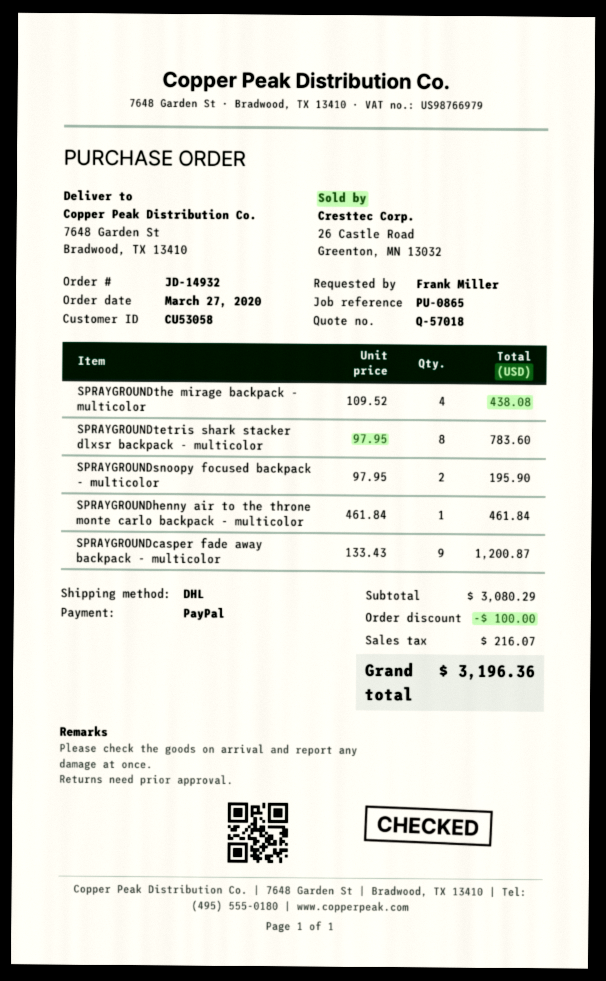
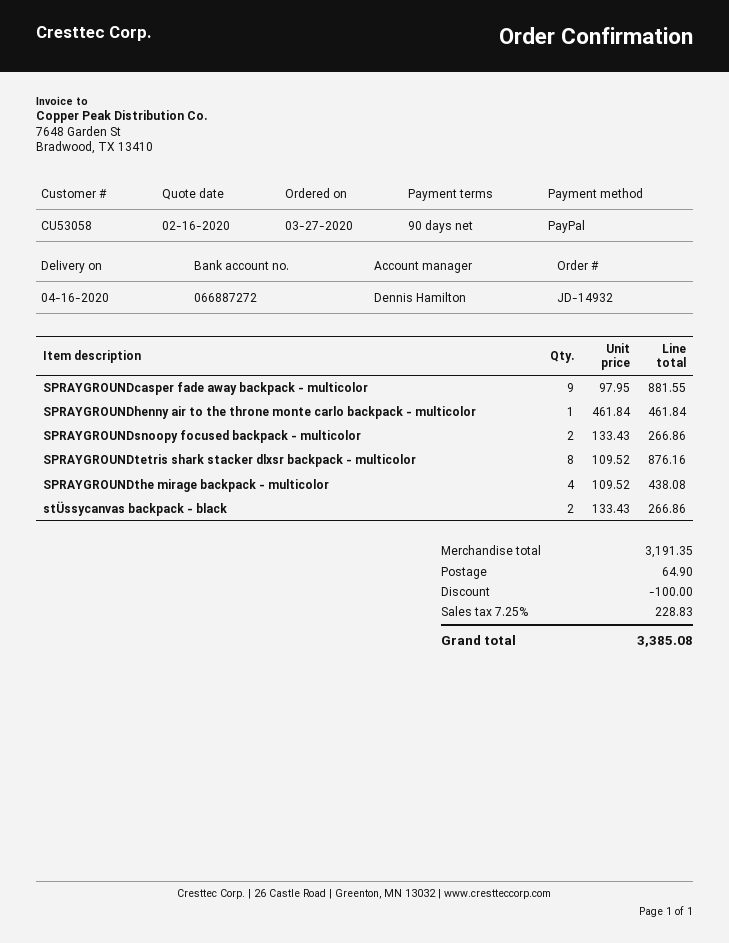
SPRAYGROUNDtetris shark stacker dlxsr backpack - multicolor: 8 x 97.95 = 783.60 -> 8 x 109.52 = 876.16
SPRAYGROUNDsnoopy focused backpack - multicolor: 2 x 97.95 = 195.90 -> 2 x 133.43 = 266.86
SPRAYGROUNDcasper fade away backpack - multicolor: 9 x 133.43 = 1200.87 -> 9 x 97.95 = 881.55
stÜssycanvas backpack - black: none -> 2 x 133.43 = 266.86
subtotal: 3080.29 -> 3191.35
shipping: none -> 64.90
tax: 216.07 -> 228.83
total: 3196.36 -> 3385.08

